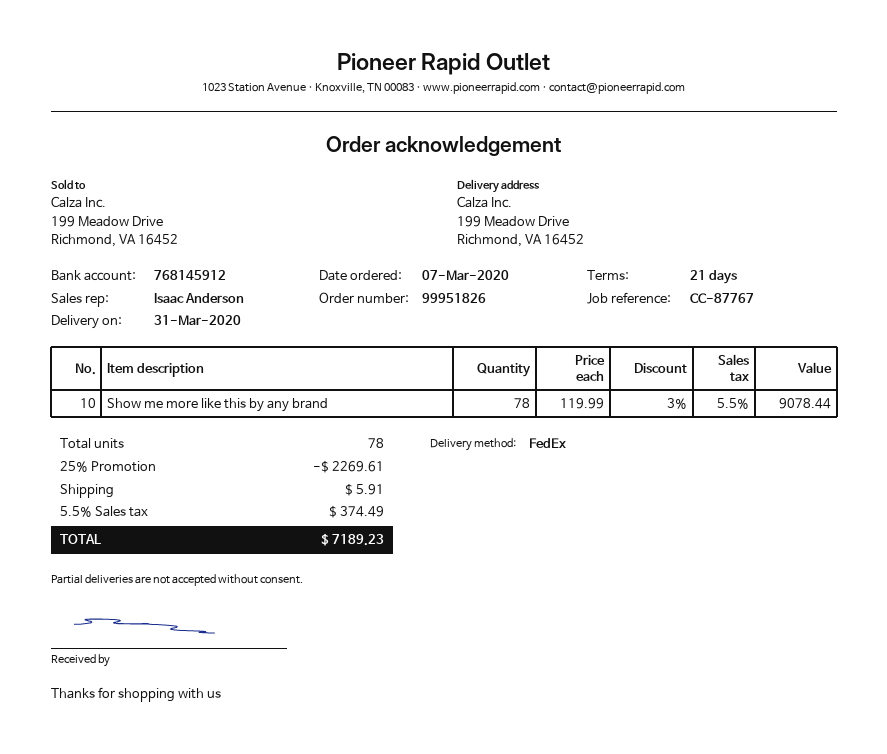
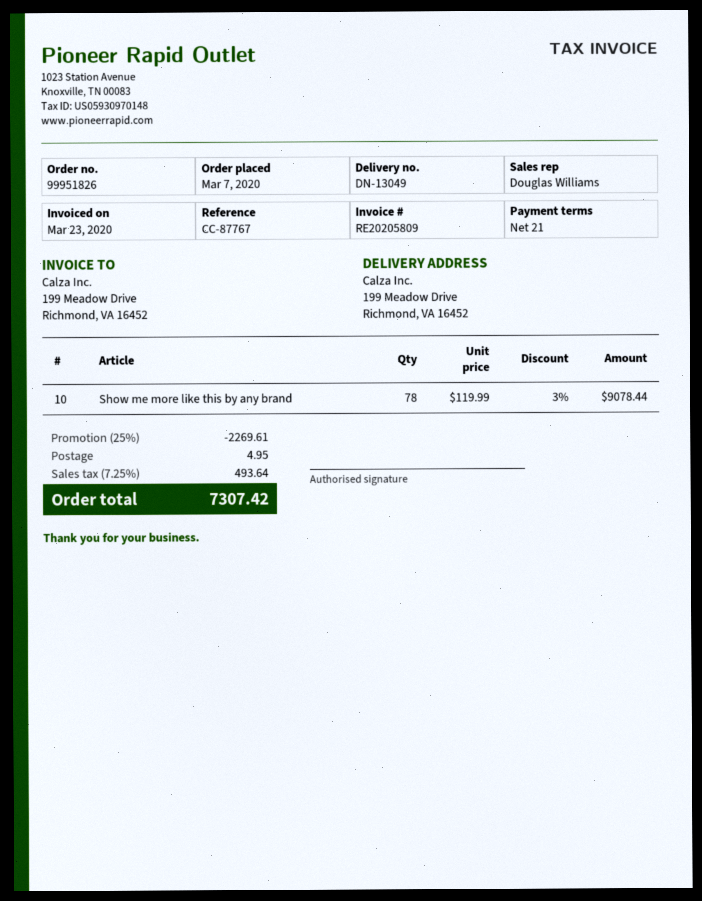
sales rep: Isaac Anderson -> Douglas Williams
shipping: 5.91 -> 4.95
tax: 5.5% = 374.49 -> 7.25% = 493.64
total: 7189.23 -> 7307.42

